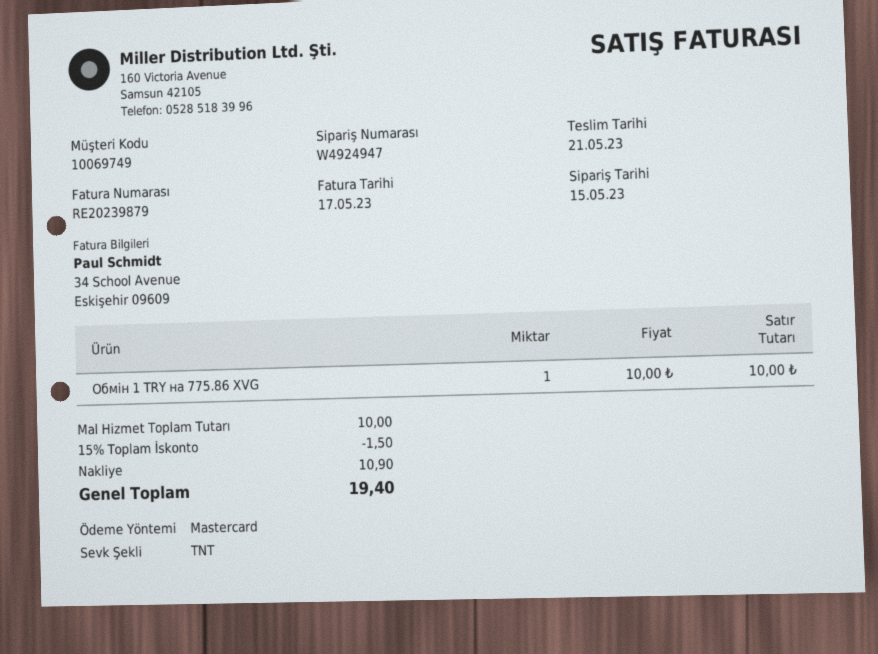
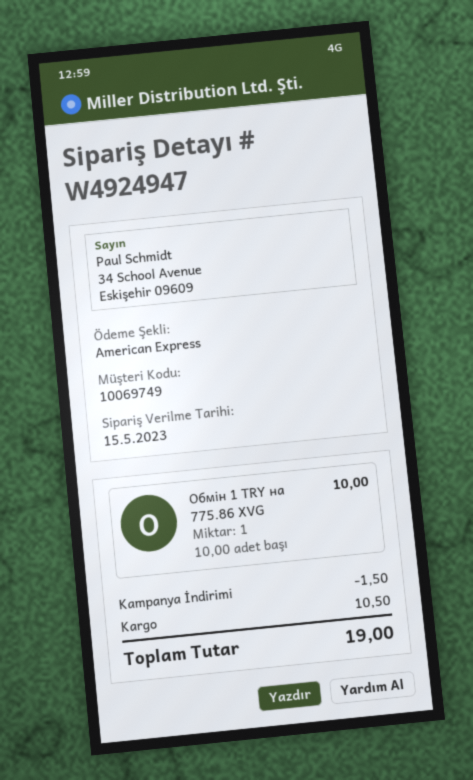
payment method: Mastercard -> American Express
shipping: 10.90 -> 10.50
total: 19.40 -> 19.00

